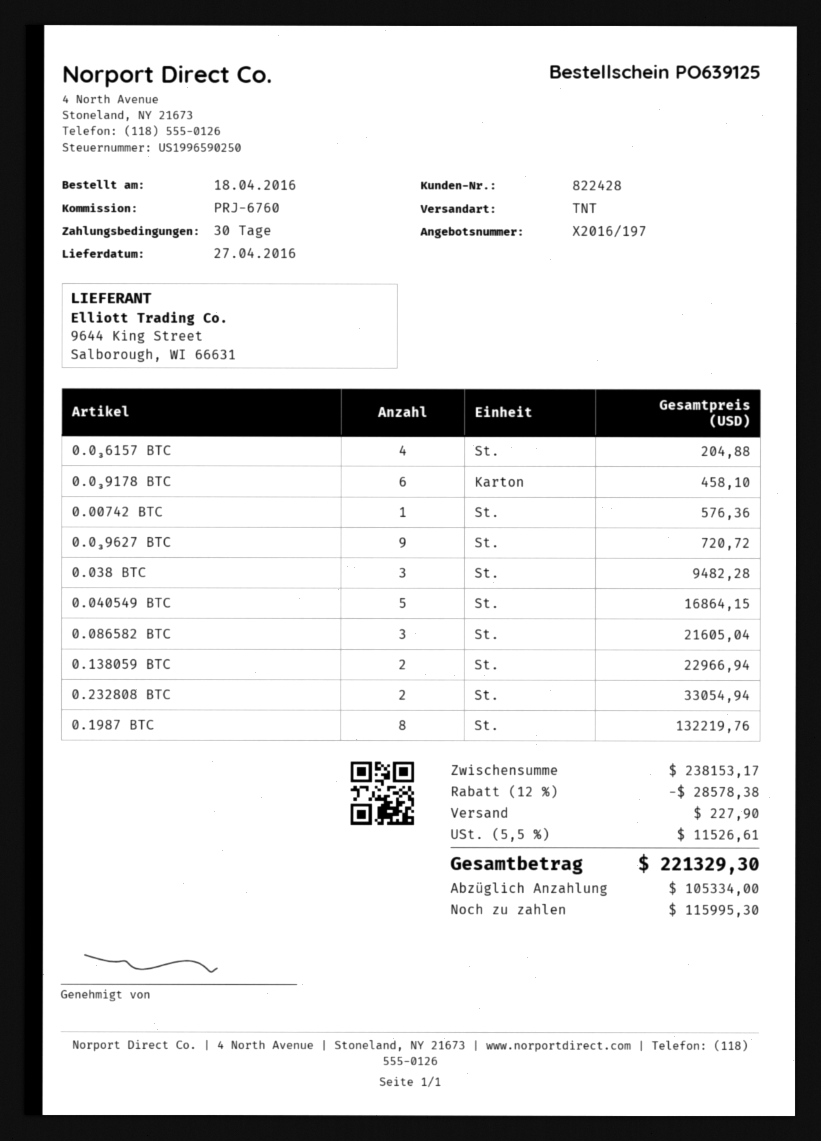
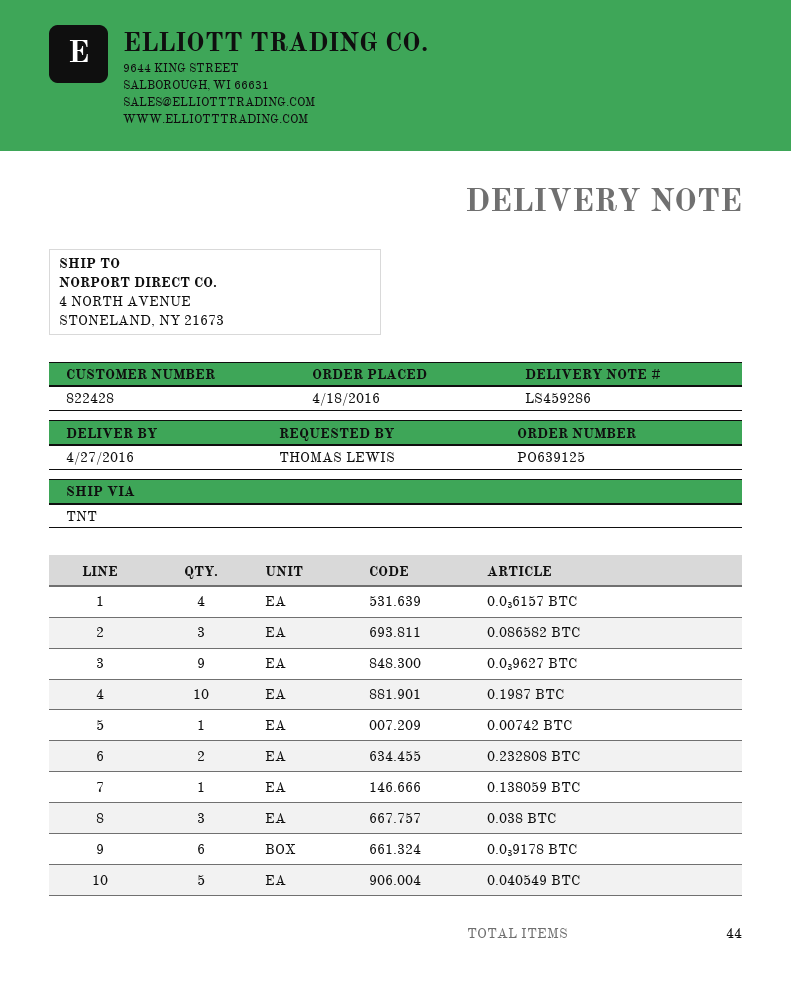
0.138059 BTC: 2 -> 1
0.1987 BTC: 8 -> 10

